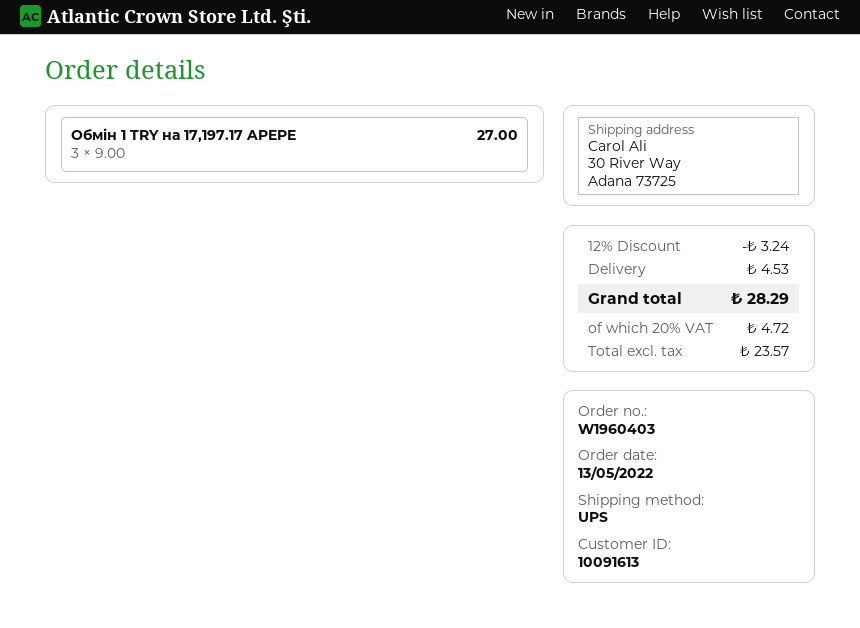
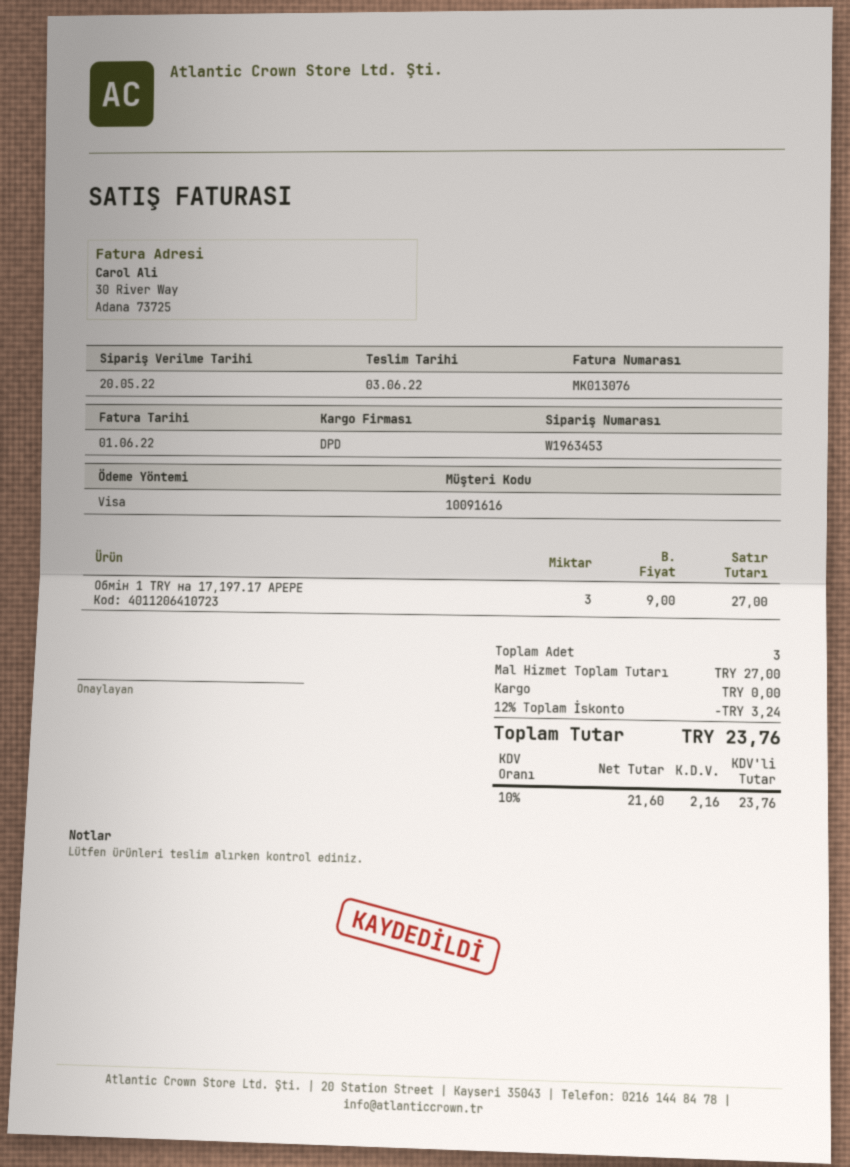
order number: W1960403 -> W1963453
order date: 2022-05-13 -> 2022-05-20
customer number: 10091613 -> 10091616
shipping method: UPS -> DPD
shipping: 4.53 -> 0.00
net: 23.57 -> 21.60
tax: 20% = 4.72 -> 10% = 2.16
total: 28.29 -> 23.76

